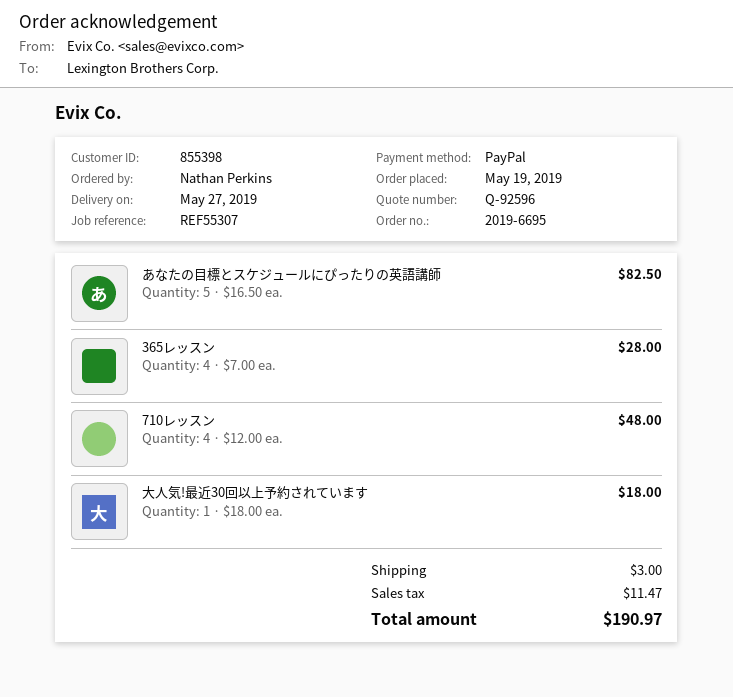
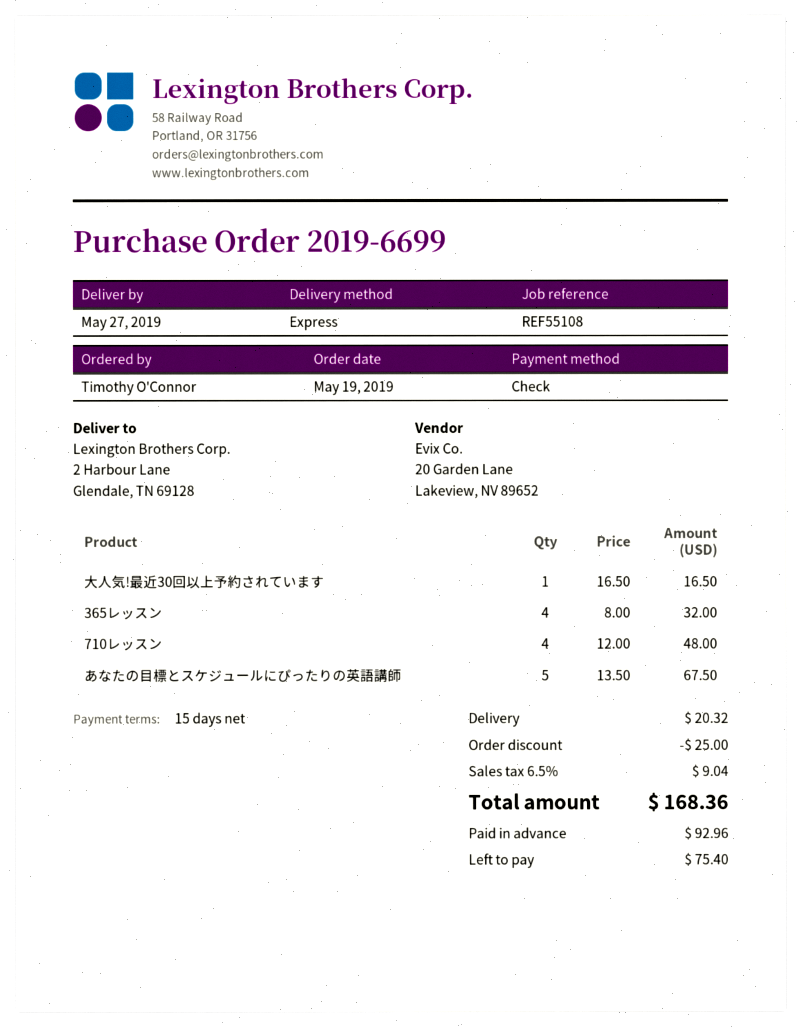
order number: 2019-6695 -> 2019-6699
reference: REF55307 -> REF55108
ordered by: Nathan Perkins -> Timothy O'Connor
payment method: PayPal -> cheque
あなたの目標とスケジュールにぴったりの英語講師: 5 x 16.50 = 82.50 -> 5 x 13.50 = 67.50
365レッスン: 4 x 7.00 = 28.00 -> 4 x 8.00 = 32.00
大人気!最近30回以上予約されています: 1 x 18.00 = 18.00 -> 1 x 16.50 = 16.50
discount: none -> 25.00
shipping: 3.00 -> 20.32
tax: 11.47 -> 9.04
total: 190.97 -> 168.36

